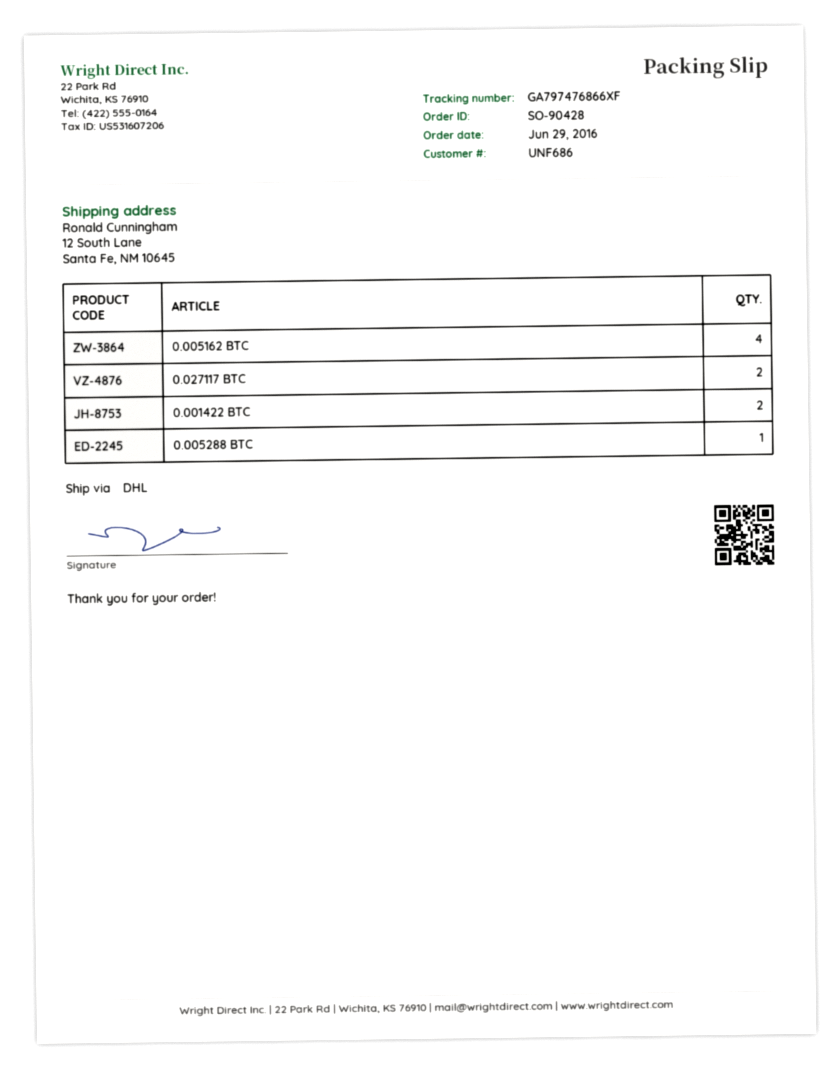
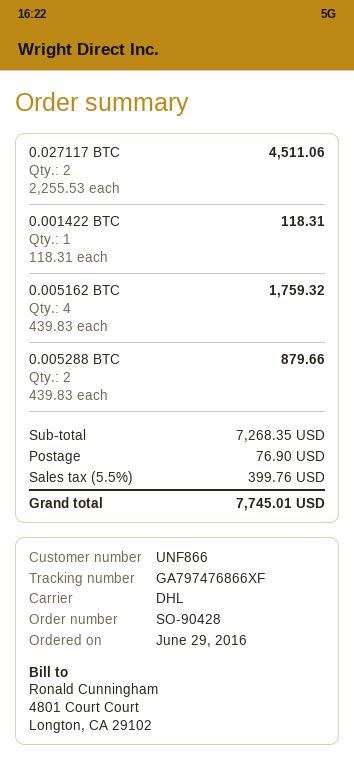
customer number: UNF686 -> UNF866
0.001422 BTC: 2 -> 1
0.005288 BTC: 1 -> 2

